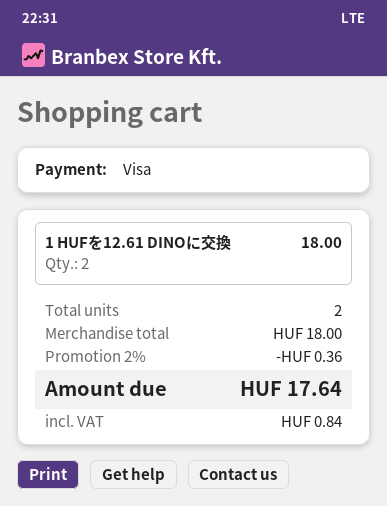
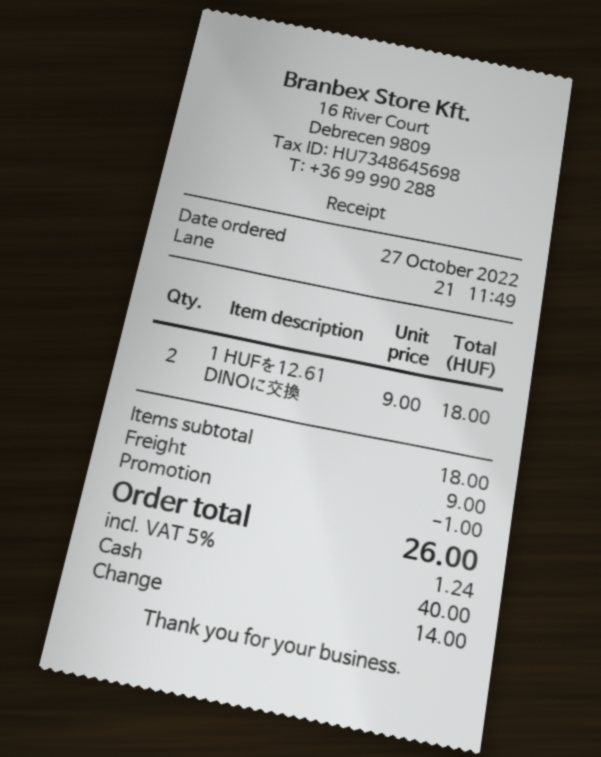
payment method: Visa -> cash
discount: 0.36 -> 1.00
shipping: none -> 9.00
tax: 0.84 -> 1.24
total: 17.64 -> 26.00

